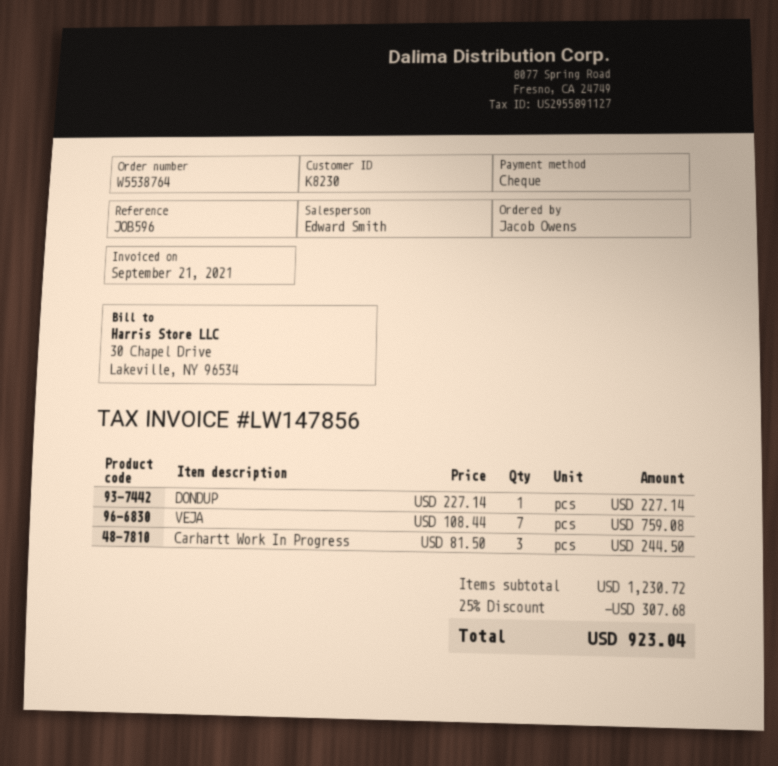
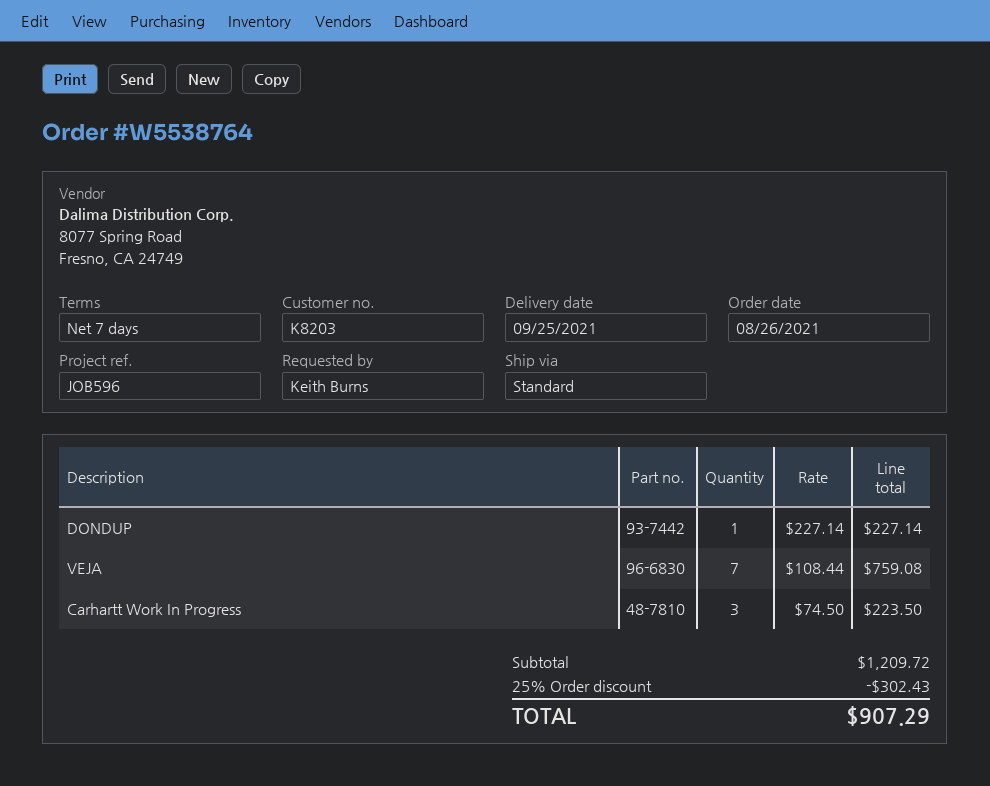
customer number: K8230 -> K8203
ordered by: Jacob Owens -> Keith Burns
Carhartt Work In Progress: 3 x 81.50 = 244.50 -> 3 x 74.50 = 223.50
subtotal: 1230.72 -> 1209.72
discount: 25% = 307.68 -> 25% = 302.43
total: 923.04 -> 907.29

